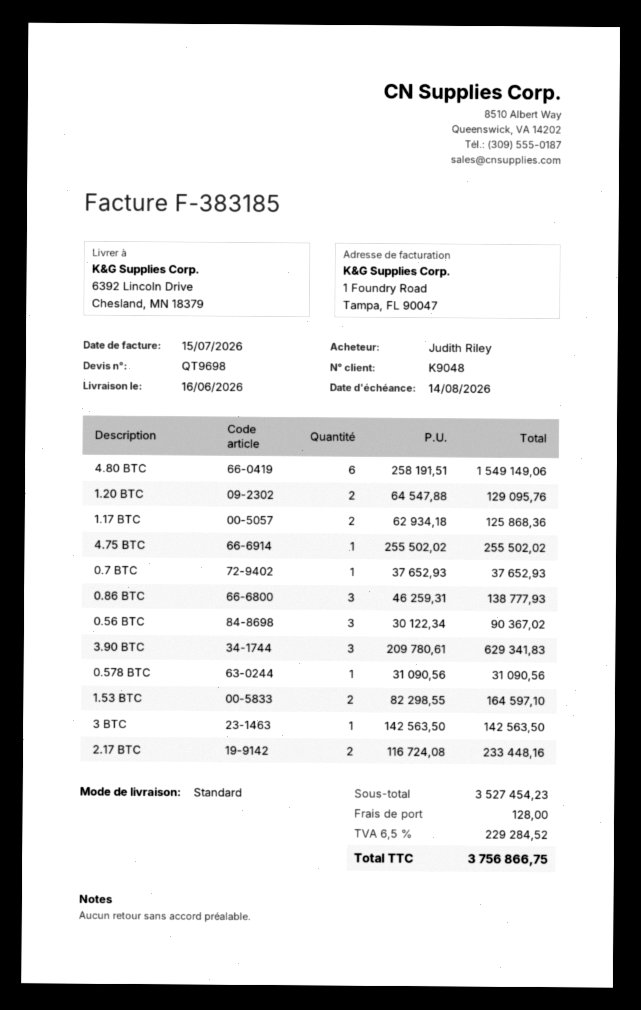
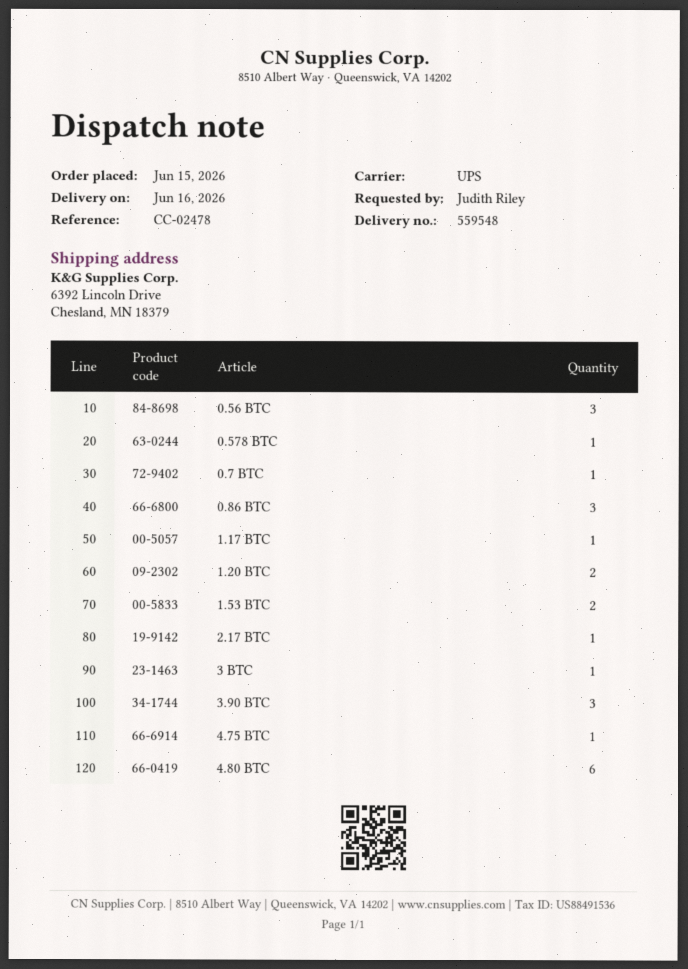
shipping method: standard -> UPS
1.17 BTC: 2 -> 1
2.17 BTC: 2 -> 1

